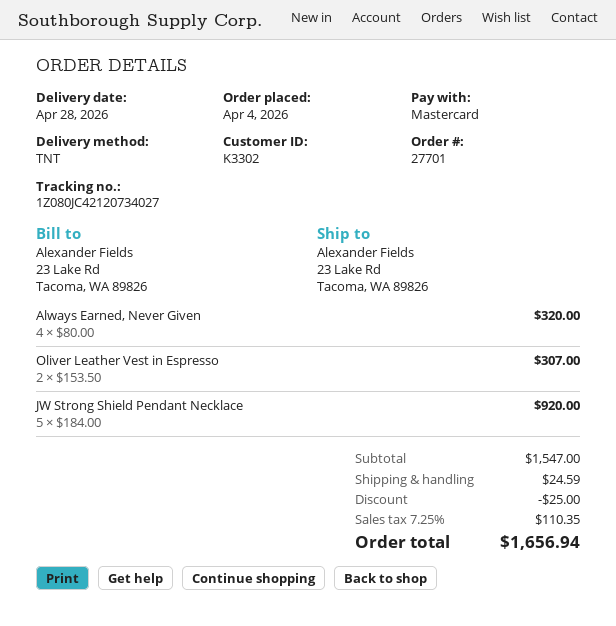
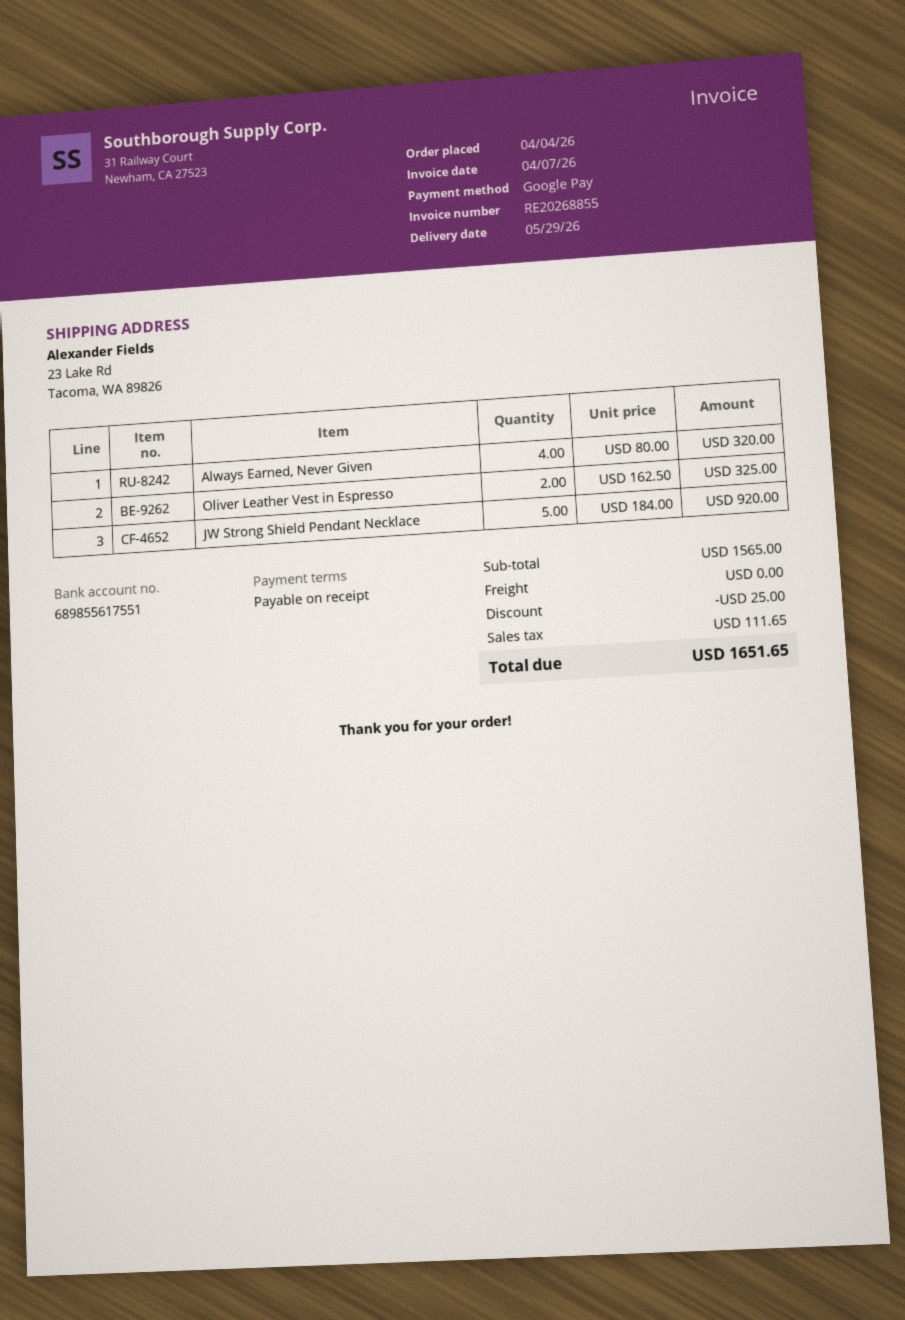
delivery date: 2026-04-28 -> 2026-05-29
payment method: Mastercard -> Google Pay
Oliver Leather Vest in Espresso: 2 x 153.50 = 307.00 -> 2 x 162.50 = 325.00
subtotal: 1547.00 -> 1565.00
shipping: 24.59 -> 0.00
tax: 110.35 -> 111.65
total: 1656.94 -> 1651.65

